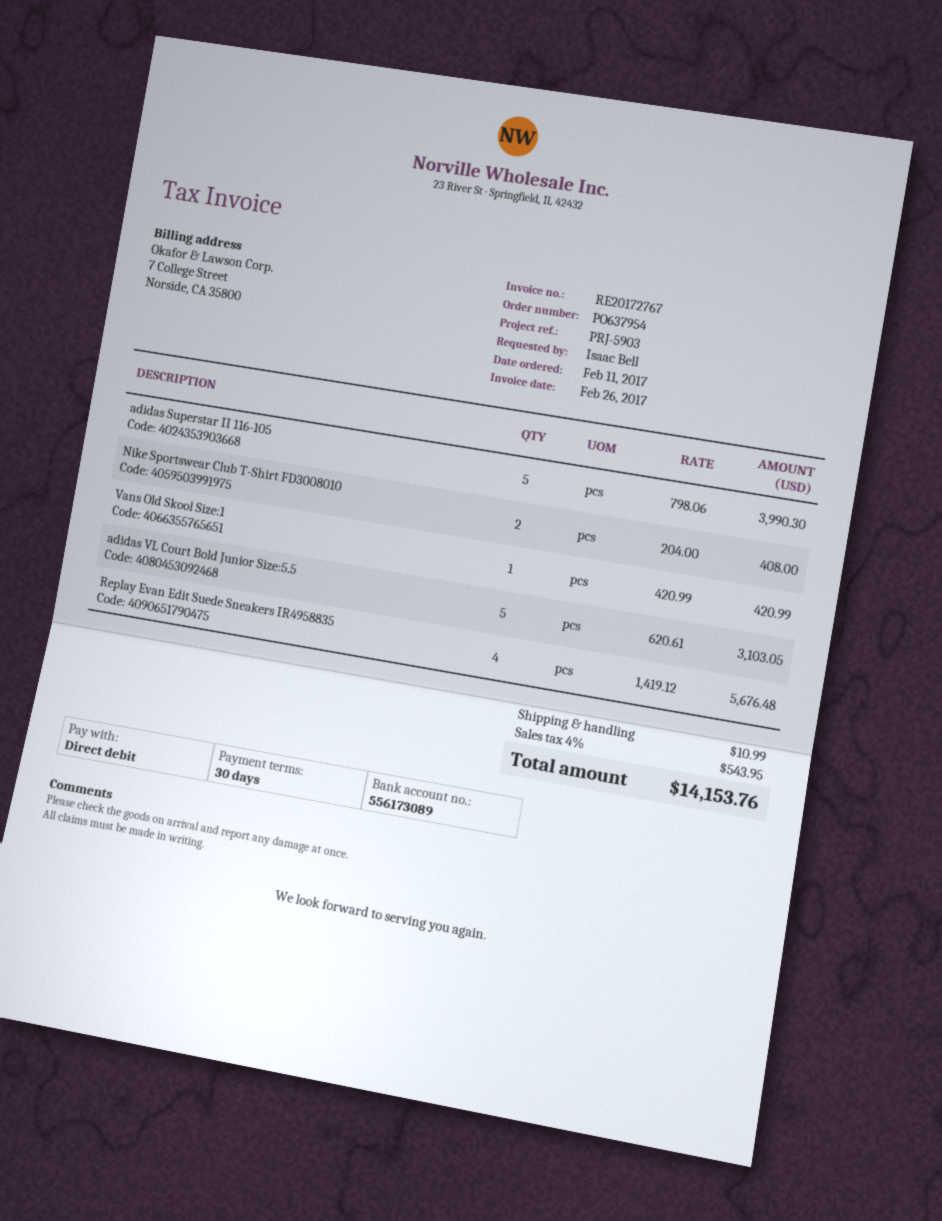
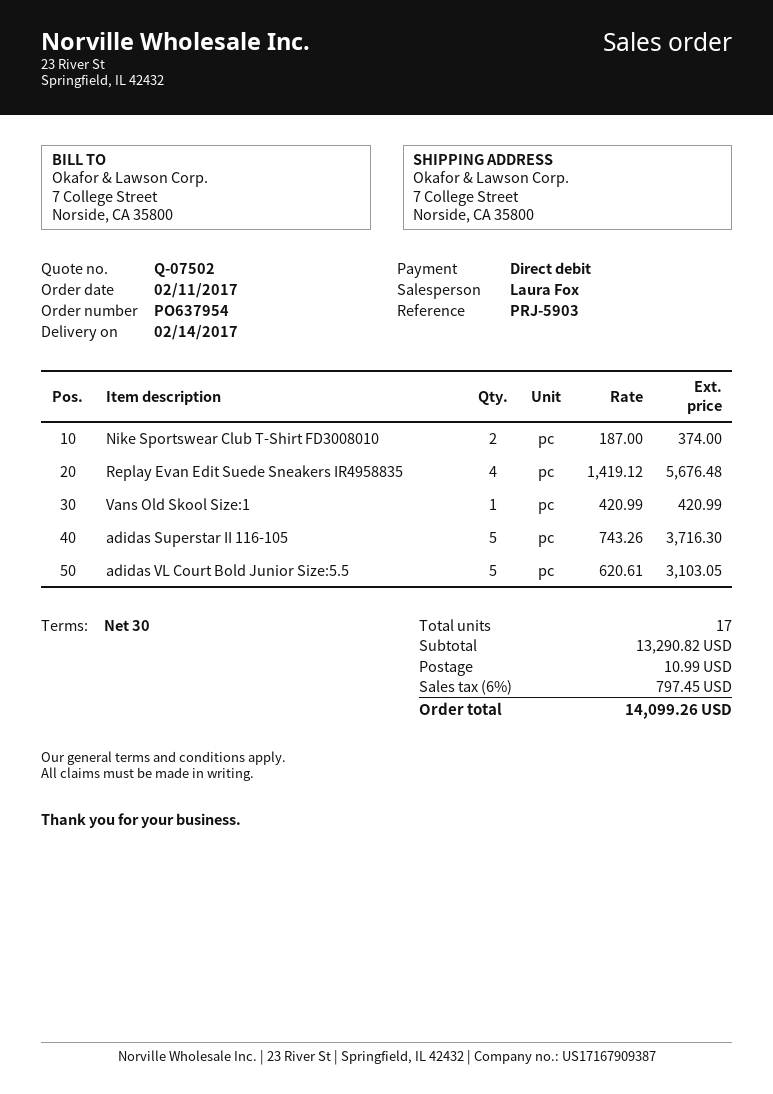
adidas Superstar II 116-105: 5 x 798.06 = 3990.30 -> 5 x 743.26 = 3716.30
Nike Sportswear Club T-Shirt FD3008010: 2 x 204.00 = 408.00 -> 2 x 187.00 = 374.00
tax: 4% = 543.95 -> 6% = 797.45
total: 14153.76 -> 14099.26

